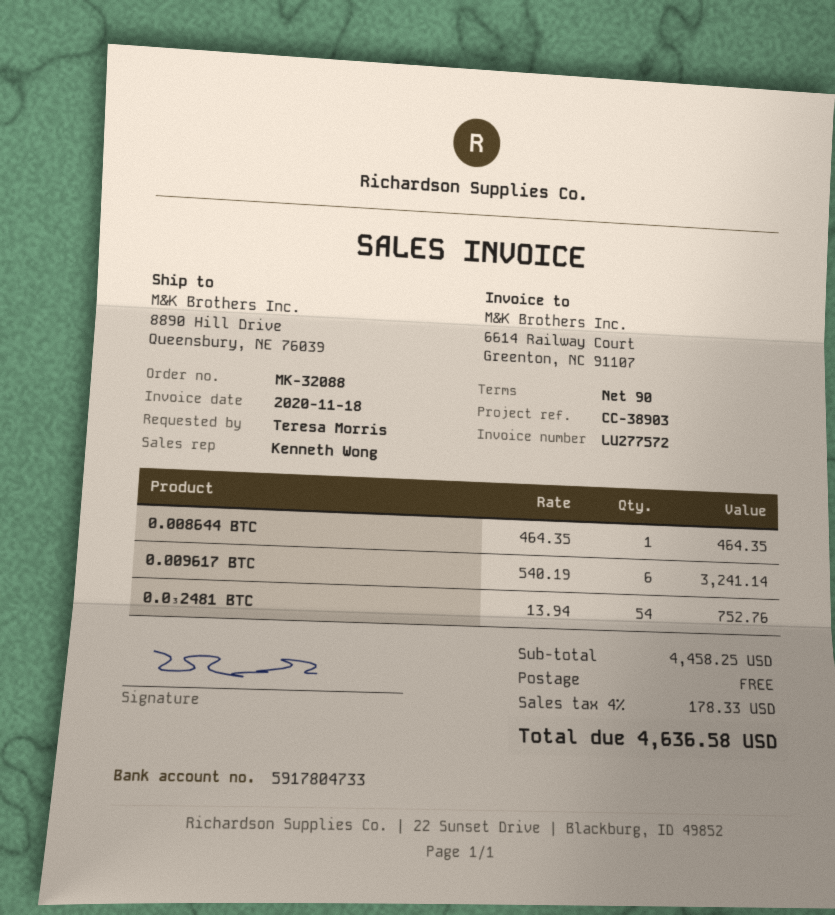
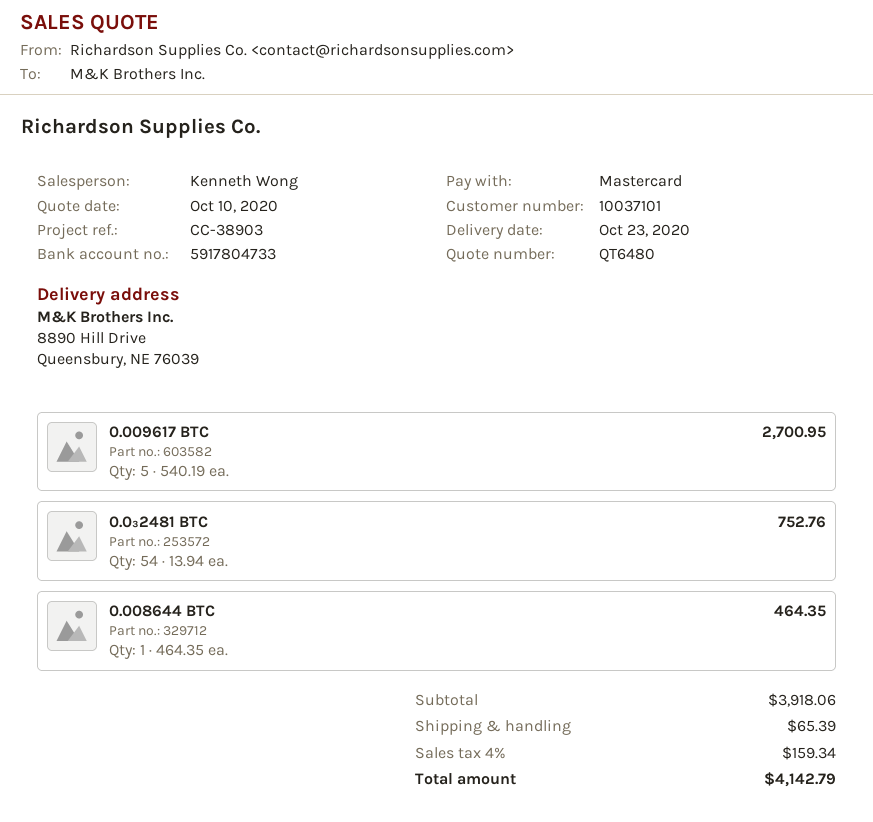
0.009617 BTC: 6 x 540.19 = 3241.14 -> 5 x 540.19 = 2700.95
subtotal: 4458.25 -> 3918.06
shipping: 0.00 -> 65.39
tax: 4% = 178.33 -> 4% = 159.34
total: 4636.58 -> 4142.79

